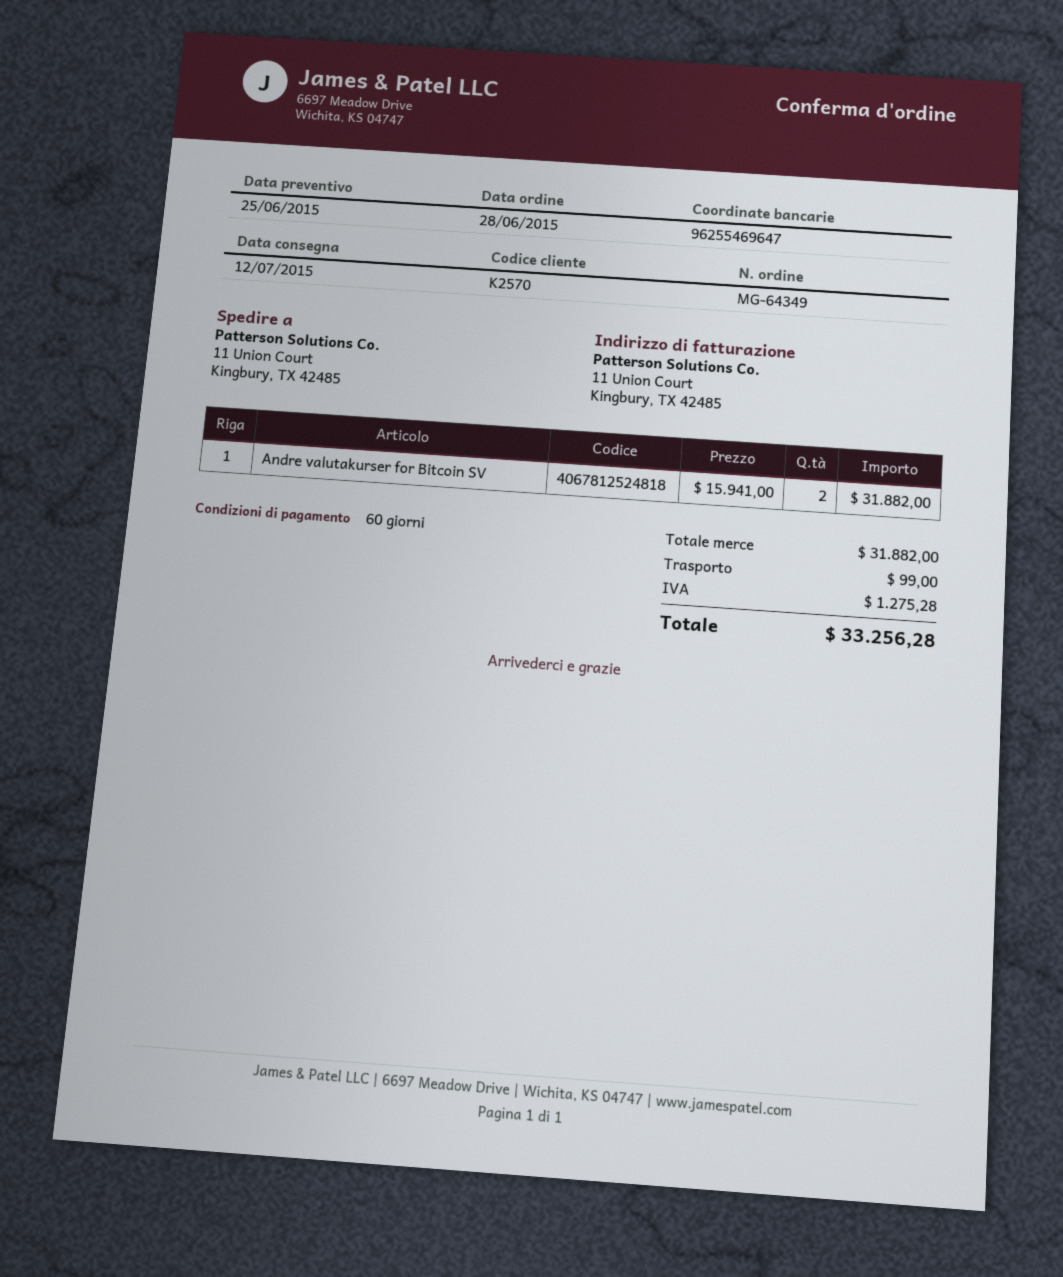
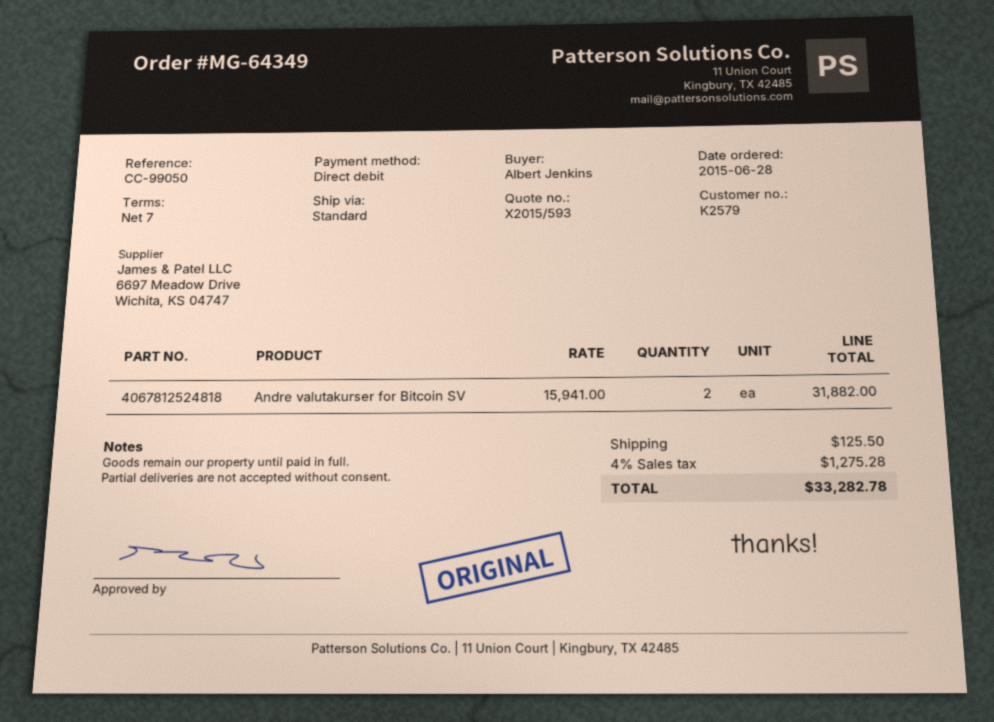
payment terms: 60 days -> 7 days
customer number: K2570 -> K2579
shipping: 99.00 -> 125.50
total: 33256.28 -> 33282.78

